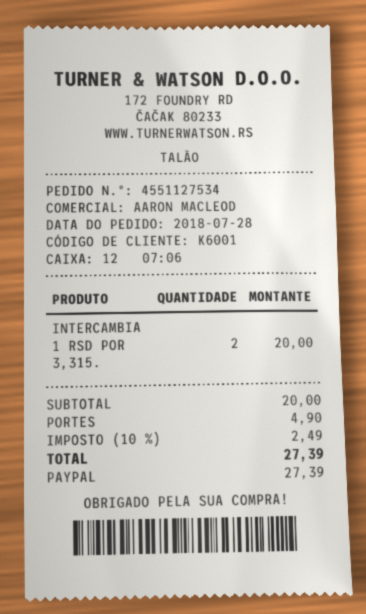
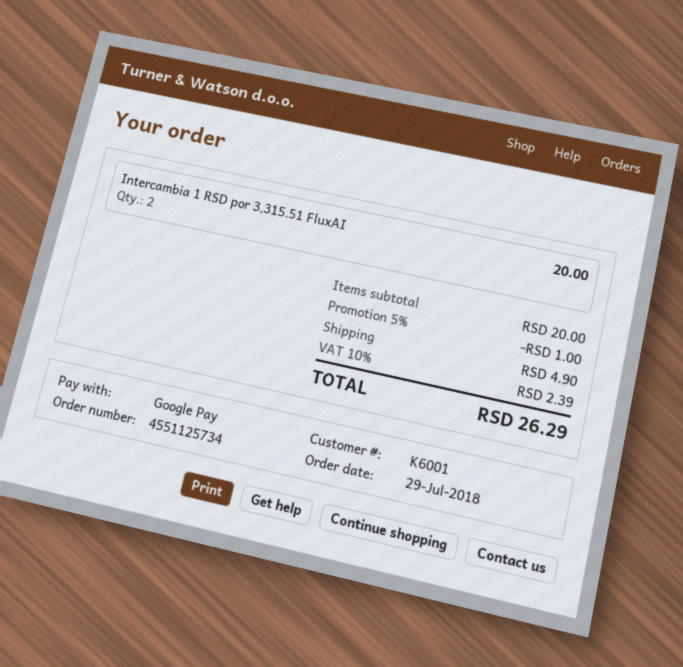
order number: 4551127534 -> 4551125734
order date: 2018-07-28 -> 2018-07-29
payment method: PayPal -> Google Pay
discount: none -> 5% = 1.00
tax: 10% = 2.49 -> 10% = 2.39
total: 27.39 -> 26.29

